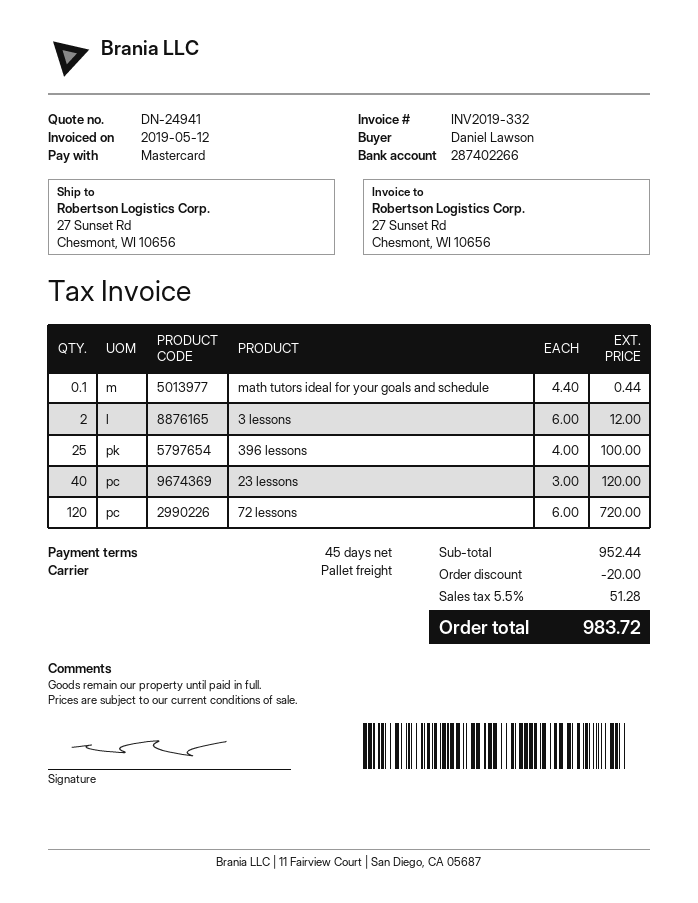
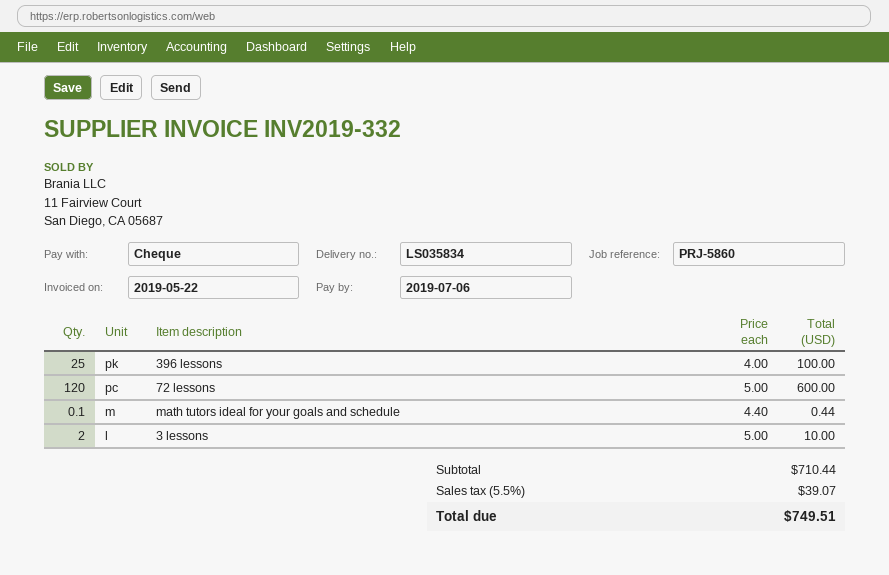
invoice date: 2019-05-12 -> 2019-05-22
payment method: Mastercard -> cheque
3 lessons: 2 x 6.00 = 12.00 -> 2 x 5.00 = 10.00
23 lessons: 40 x 3.00 = 120.00 -> none
72 lessons: 120 x 6.00 = 720.00 -> 120 x 5.00 = 600.00
subtotal: 952.44 -> 710.44
discount: 20.00 -> none
tax: 5.5% = 51.28 -> 5.5% = 39.07
total: 983.72 -> 749.51

